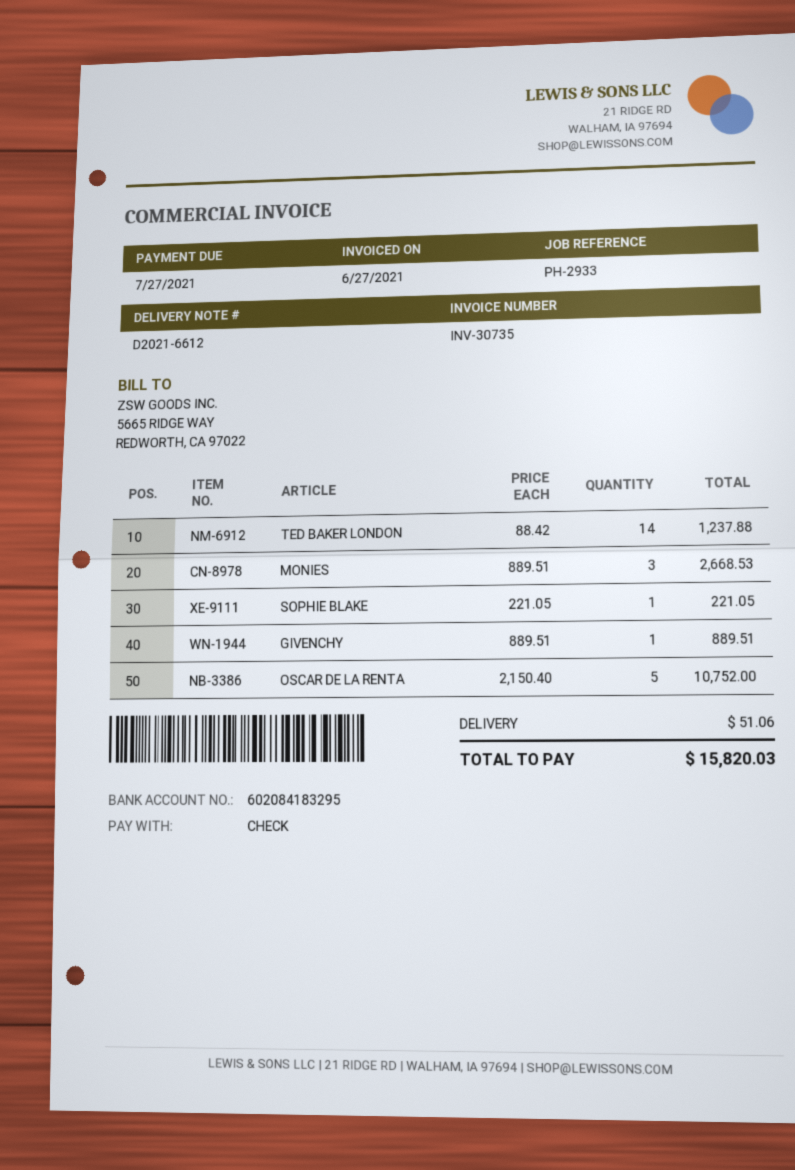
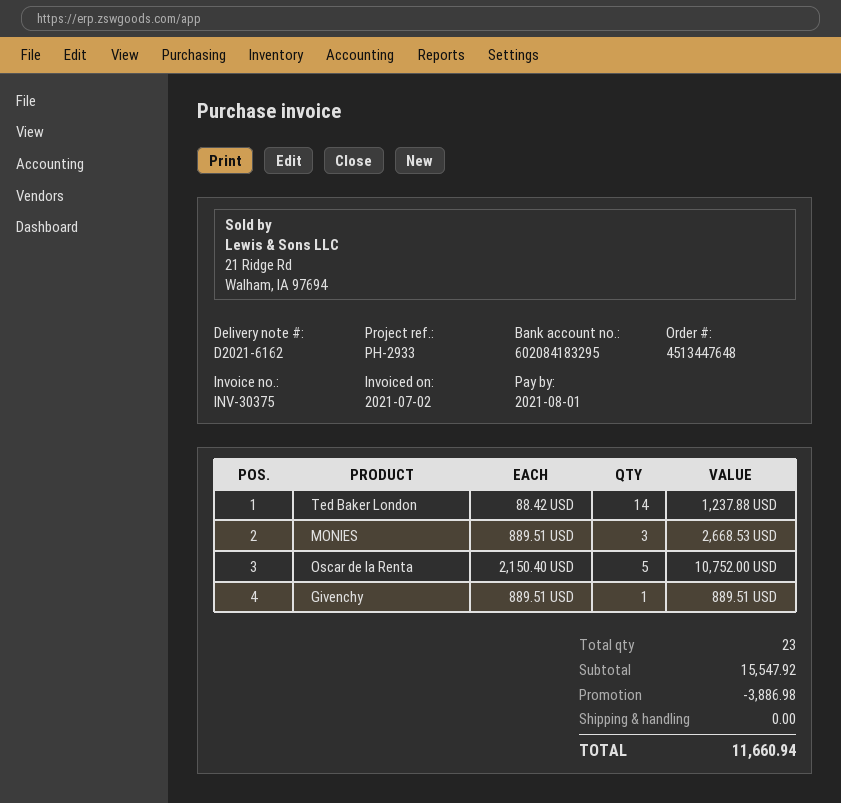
delivery note number: D2021-6612 -> D2021-6162
invoice number: INV-30735 -> INV-30375
invoice date: 2021-06-27 -> 2021-07-02
due date: 2021-07-27 -> 2021-08-01
SOPHIE BLAKE: 1 x 221.05 = 221.05 -> none
discount: none -> 3886.98
shipping: 51.06 -> 0.00
total: 15820.03 -> 11660.94

